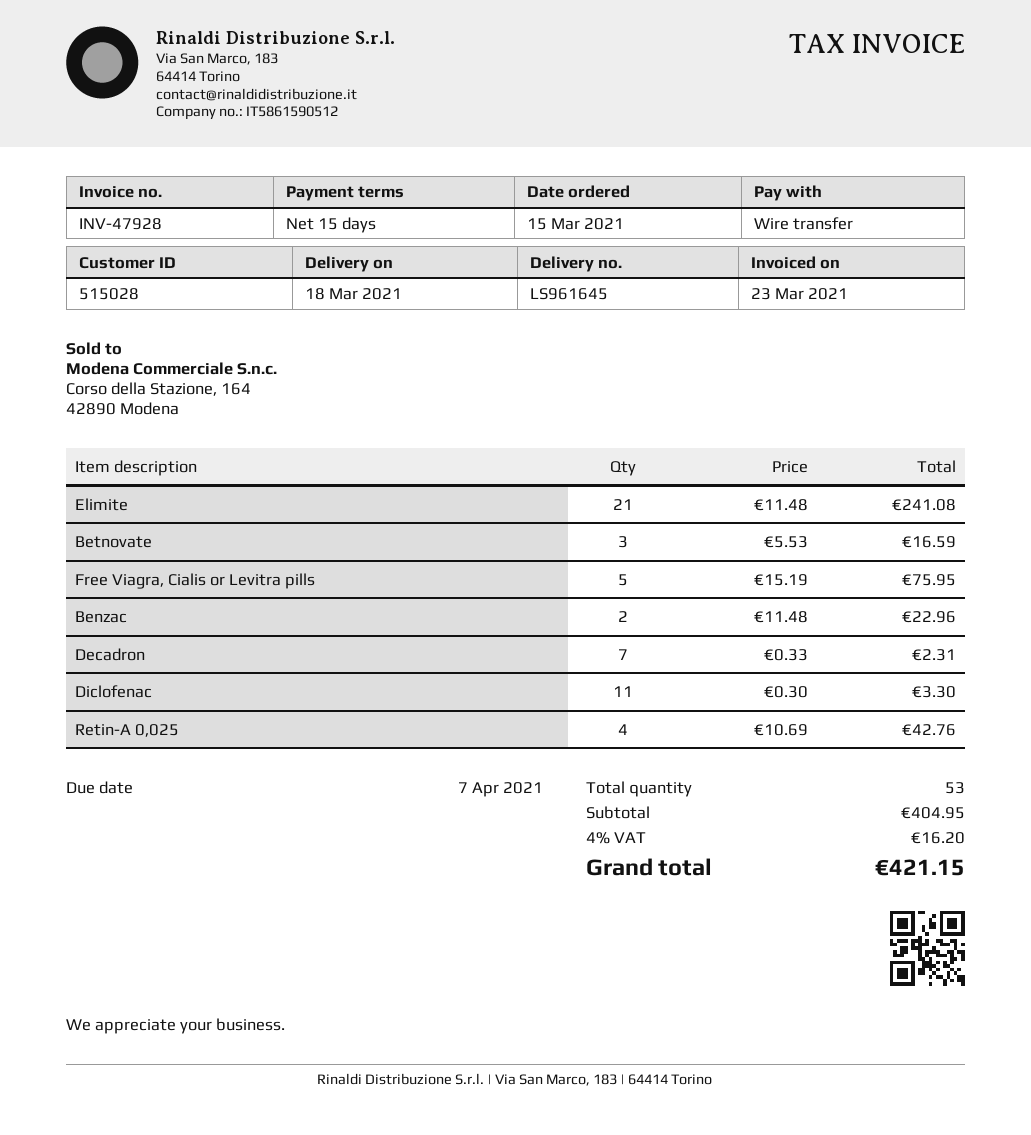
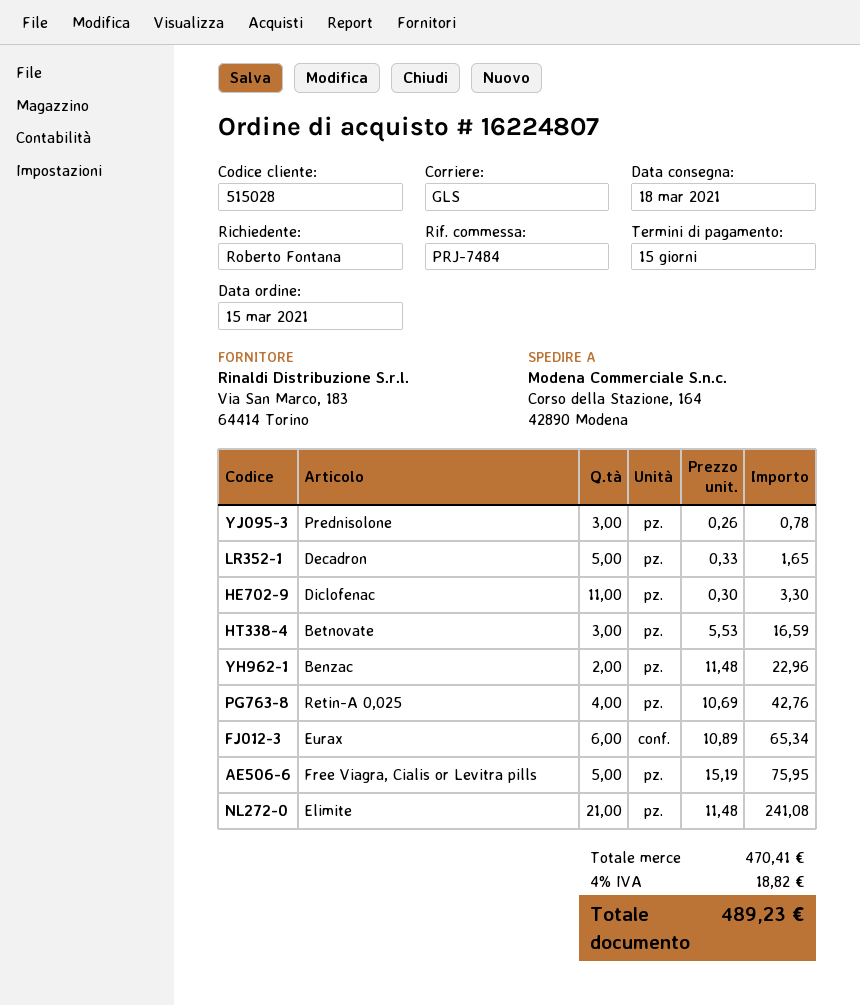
Decadron: 7 x 0.33 = 2.31 -> 5 x 0.33 = 1.65
Prednisolone: none -> 3 x 0.26 = 0.78
Eurax: none -> 6 x 10.89 = 65.34
subtotal: 404.95 -> 470.41
tax: 4% = 16.20 -> 4% = 18.82
total: 421.15 -> 489.23

